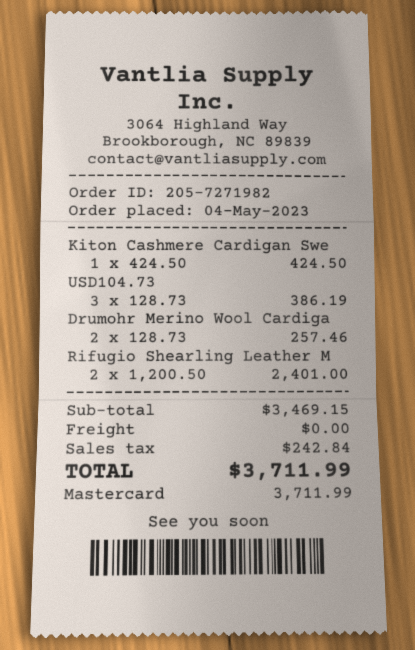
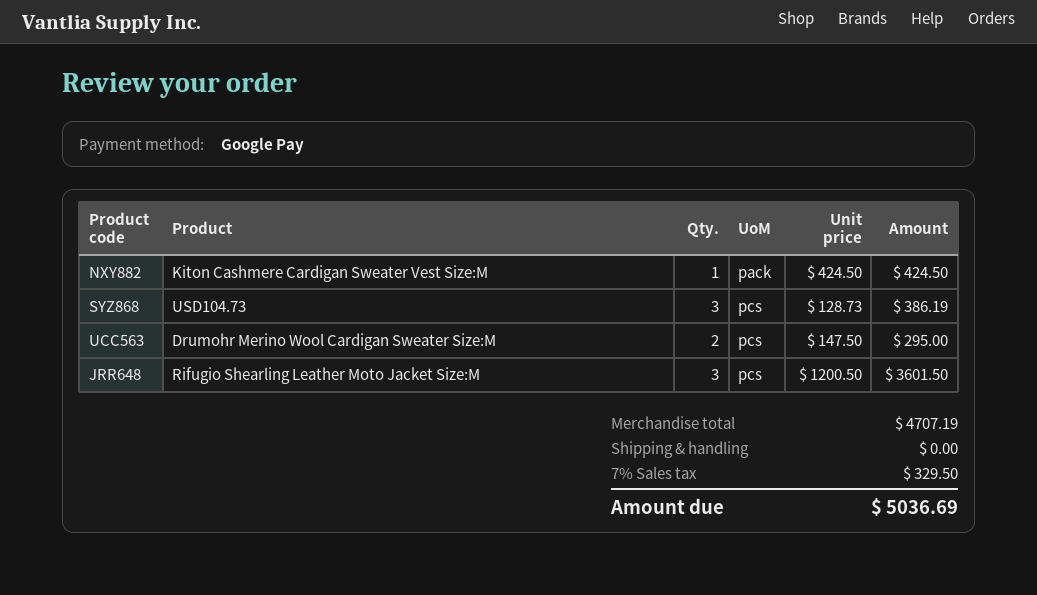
payment method: Mastercard -> Google Pay
Drumohr Merino Wool Cardiga: 2 x 128.73 = 257.46 -> 2 x 147.50 = 295.00
Rifugio Shearling Leather M: 2 x 1200.50 = 2401.00 -> 3 x 1200.50 = 3601.50
subtotal: 3469.15 -> 4707.19
tax: 242.84 -> 329.50
total: 3711.99 -> 5036.69

